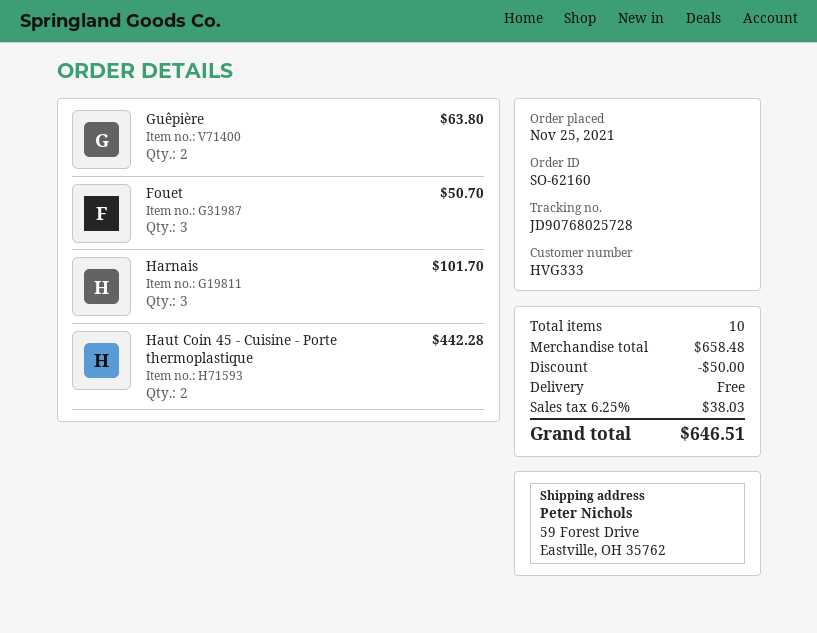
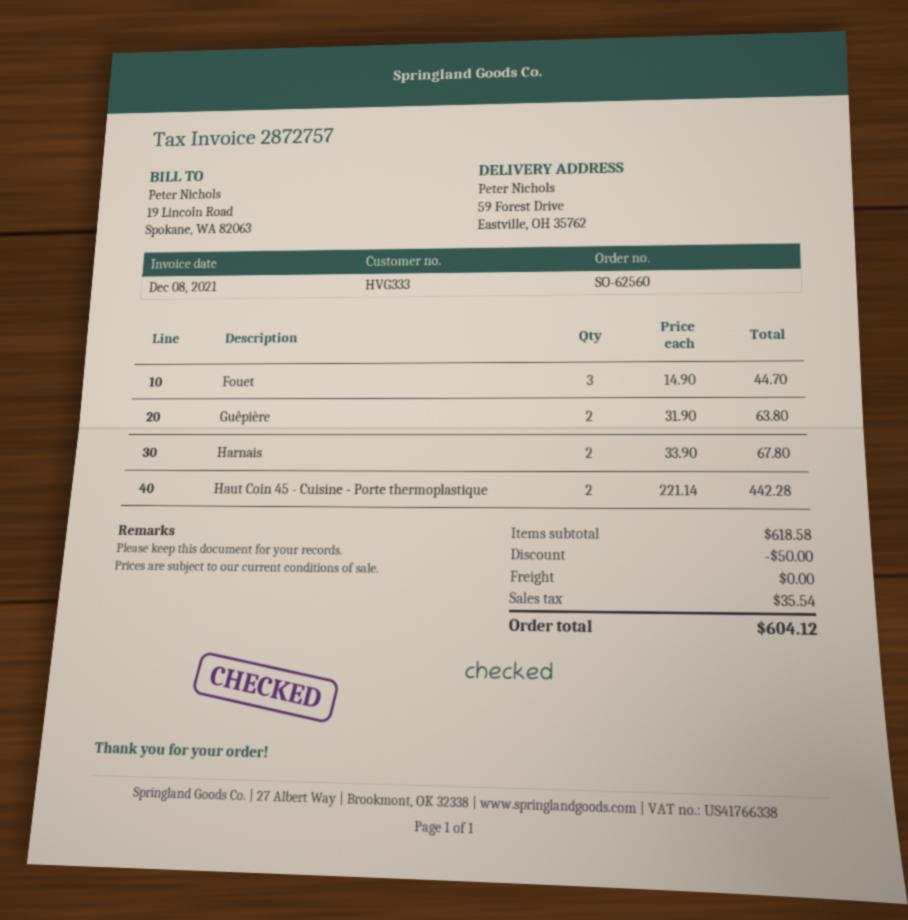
order number: SO-62160 -> SO-62560
Fouet: 3 for 50.70 -> 3 for 44.70
Harnais: 3 for 101.70 -> 2 for 67.80
subtotal: 658.48 -> 618.58
tax: 38.03 -> 35.54
total: 646.51 -> 604.12

